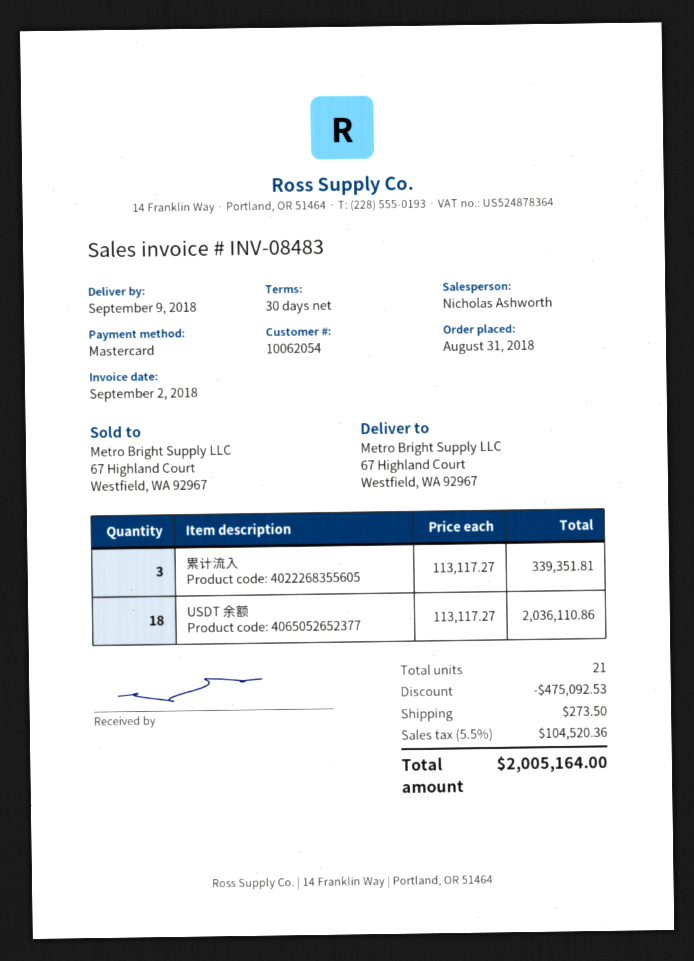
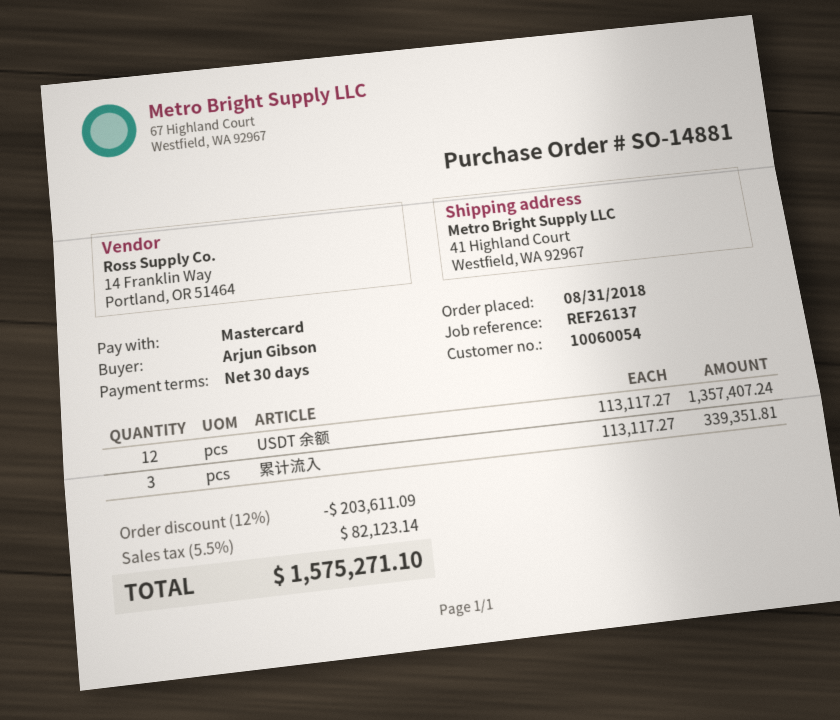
customer number: 10062054 -> 10060054
ship to: 67 Highland Court, Westfield, WA 92967 -> 41 Highland Court, Westfield, WA 92967
USDT 余额: 18 x 113117.27 = 2036110.86 -> 12 x 113117.27 = 1357407.24
discount: 475092.53 -> 203611.09
shipping: 273.50 -> none
tax: 5.5% = 104520.36 -> 5.5% = 82123.14
total: 2005164.00 -> 1575271.10

